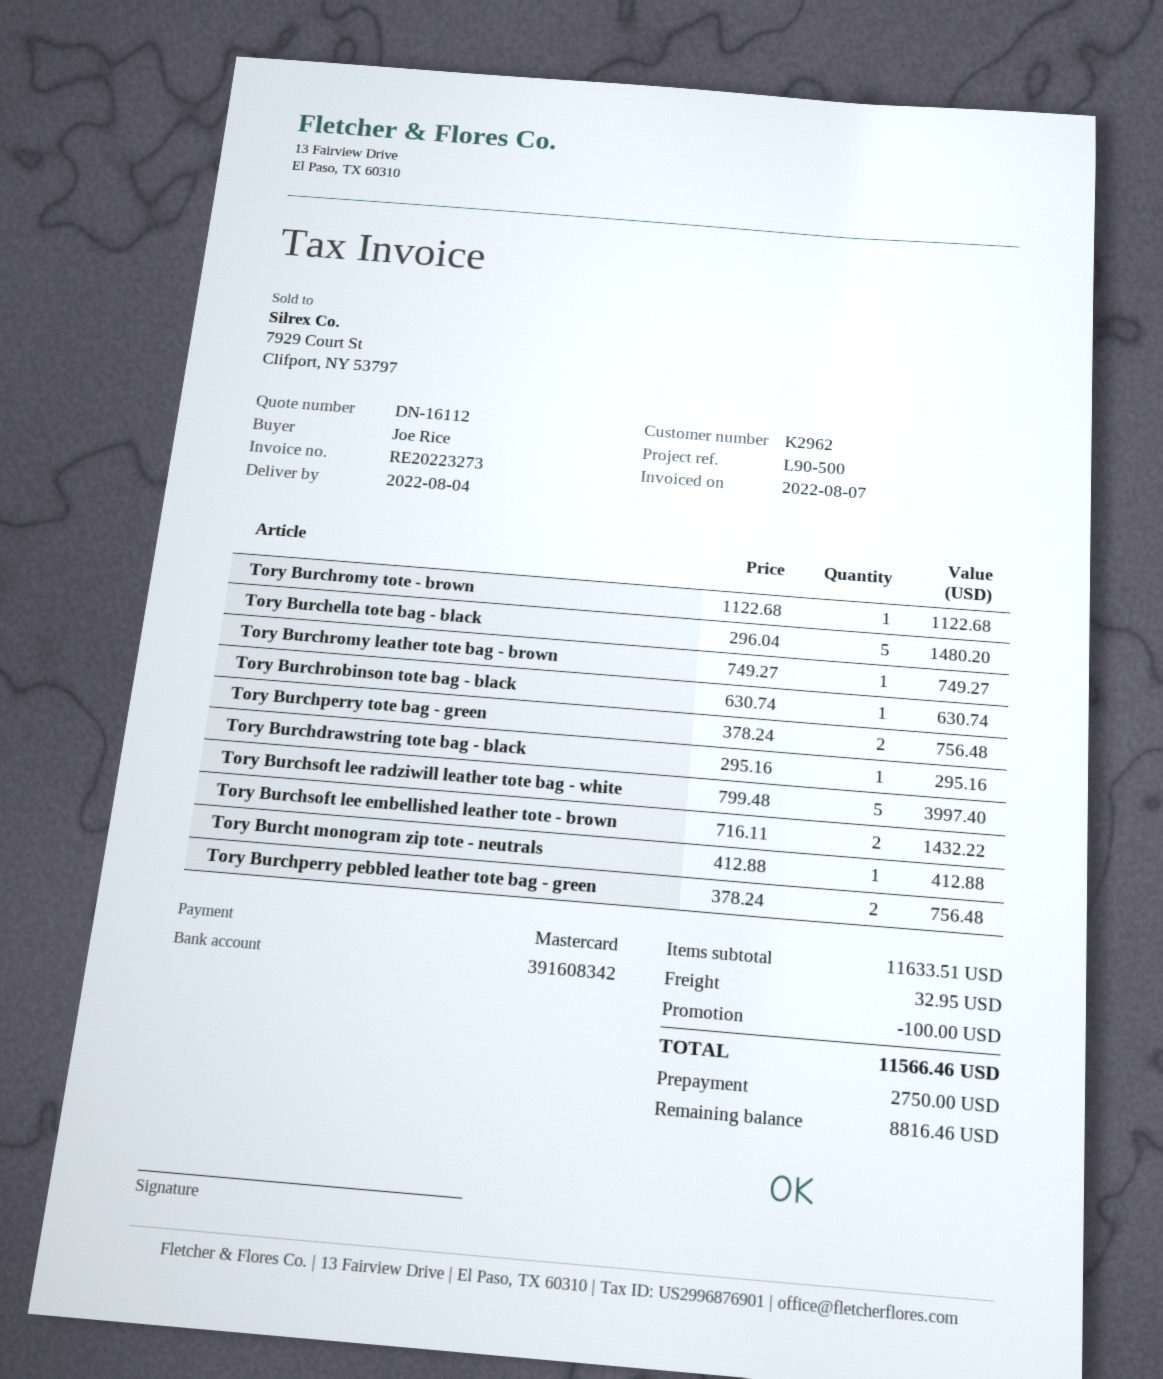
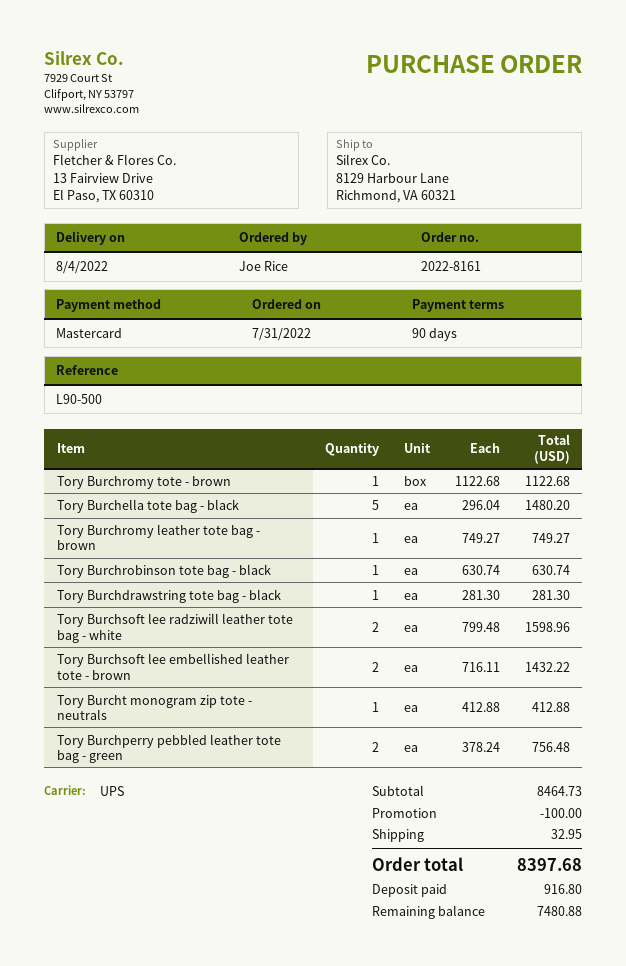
Tory Burchperry tote bag - green: 2 x 378.24 = 756.48 -> none
Tory Burchdrawstring tote bag - black: 1 x 295.16 = 295.16 -> 1 x 281.30 = 281.30
Tory Burchsoft lee radziwill leather tote bag - white: 5 x 799.48 = 3997.40 -> 2 x 799.48 = 1598.96
subtotal: 11633.51 -> 8464.73
total: 11566.46 -> 8397.68
deposit: 2750.00 -> 916.80
balance: 8816.46 -> 7480.88

